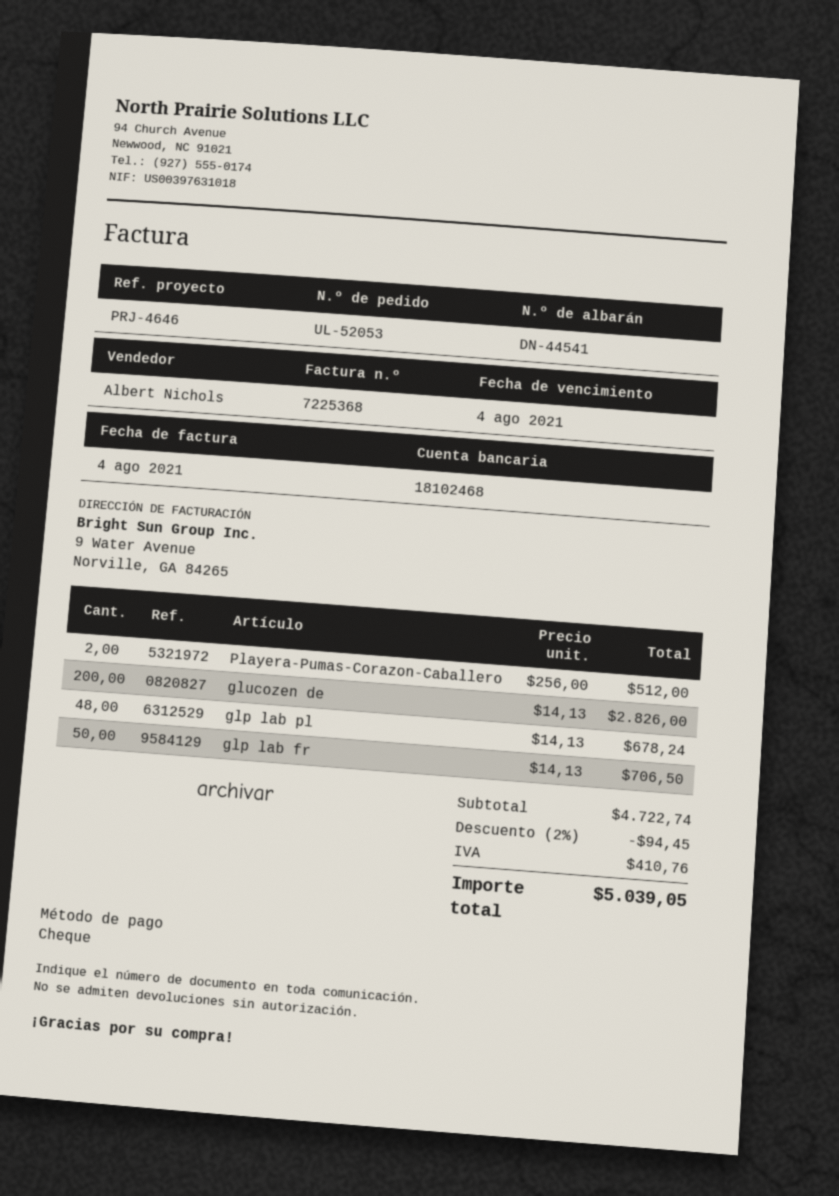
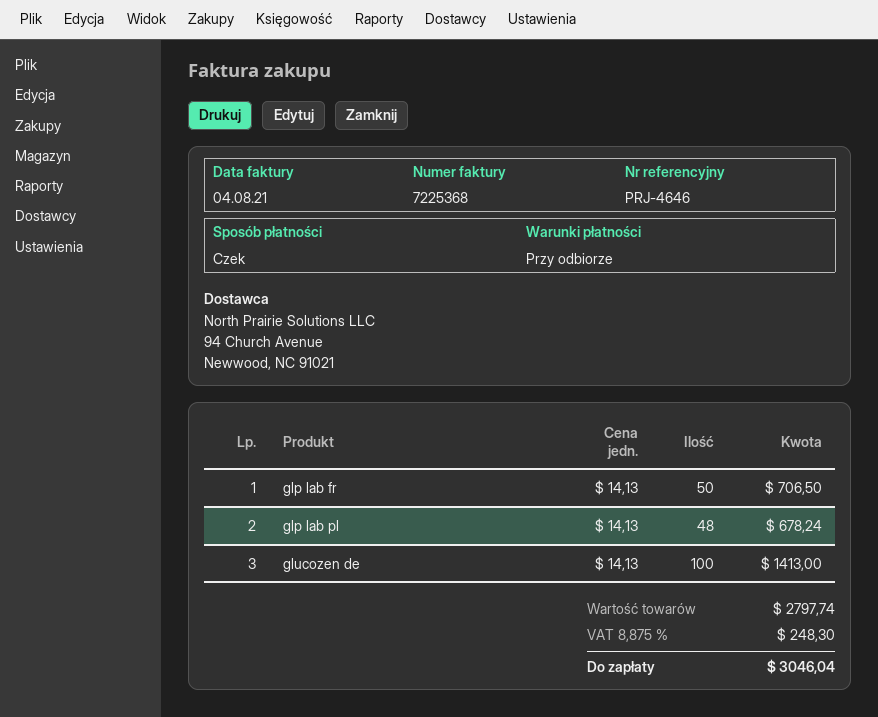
Playera-Pumas-Corazon-Caballero: 2 x 256.00 = 512.00 -> none
glucozen de: 200 x 14.13 = 2826.00 -> 100 x 14.13 = 1413.00
subtotal: 4722.74 -> 2797.74
discount: 2% = 94.45 -> none
tax: 410.76 -> 248.30
total: 5039.05 -> 3046.04

